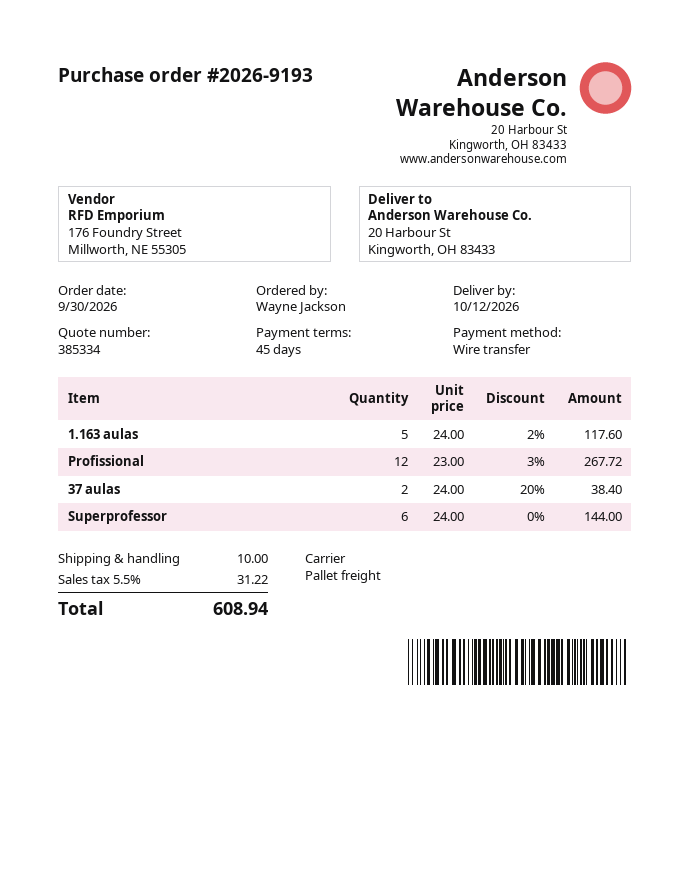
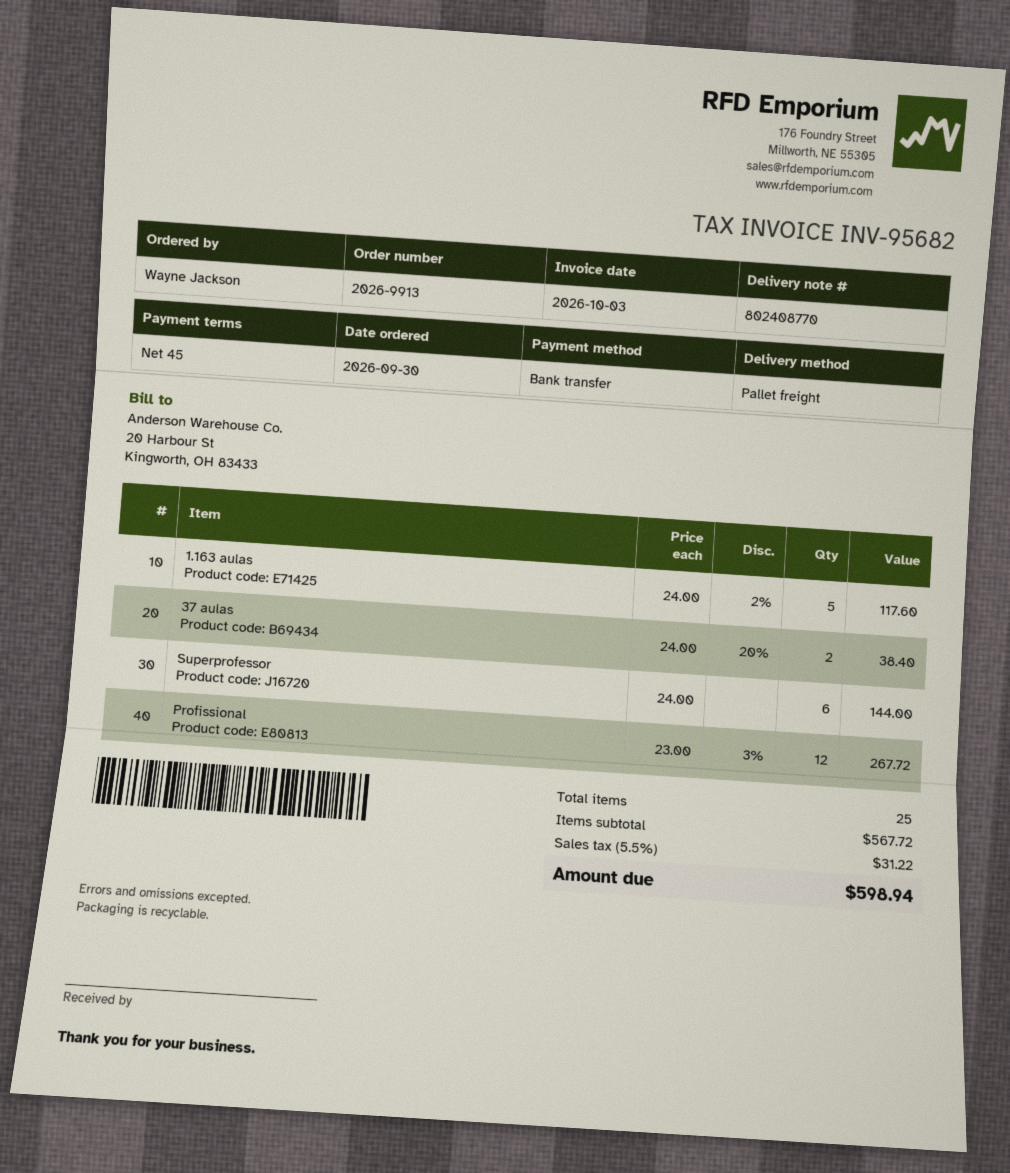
order number: 2026-9193 -> 2026-9913
shipping: 10.00 -> none
total: 608.94 -> 598.94

